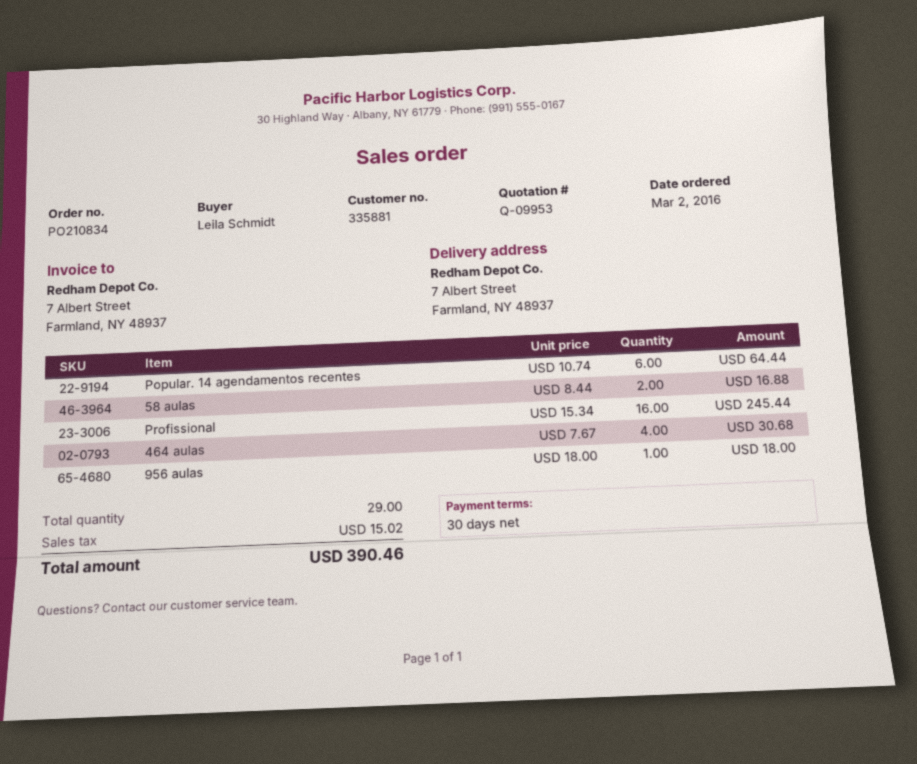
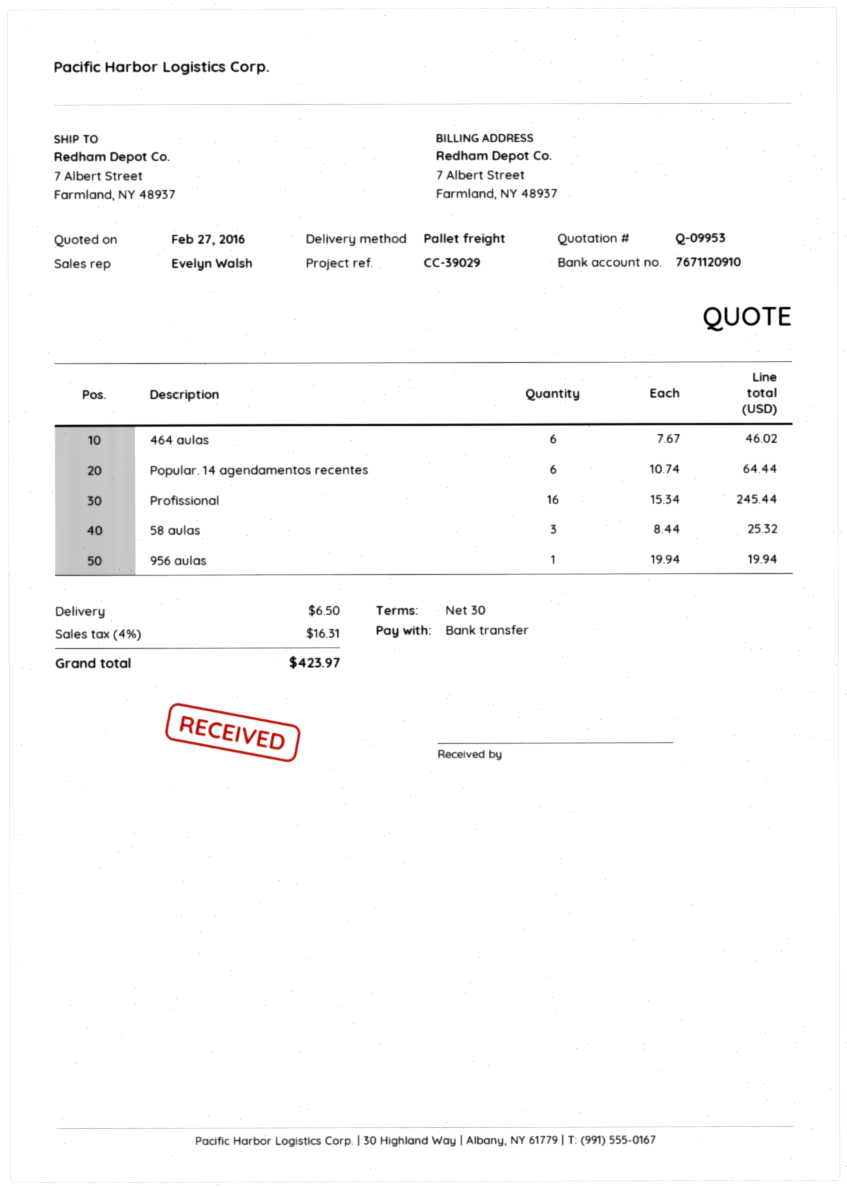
58 aulas: 2 x 8.44 = 16.88 -> 3 x 8.44 = 25.32
464 aulas: 4 x 7.67 = 30.68 -> 6 x 7.67 = 46.02
956 aulas: 1 x 18.00 = 18.00 -> 1 x 19.94 = 19.94
shipping: none -> 6.50
tax: 15.02 -> 16.31
total: 390.46 -> 423.97

